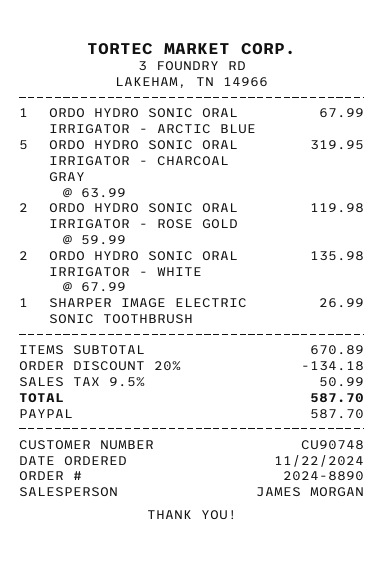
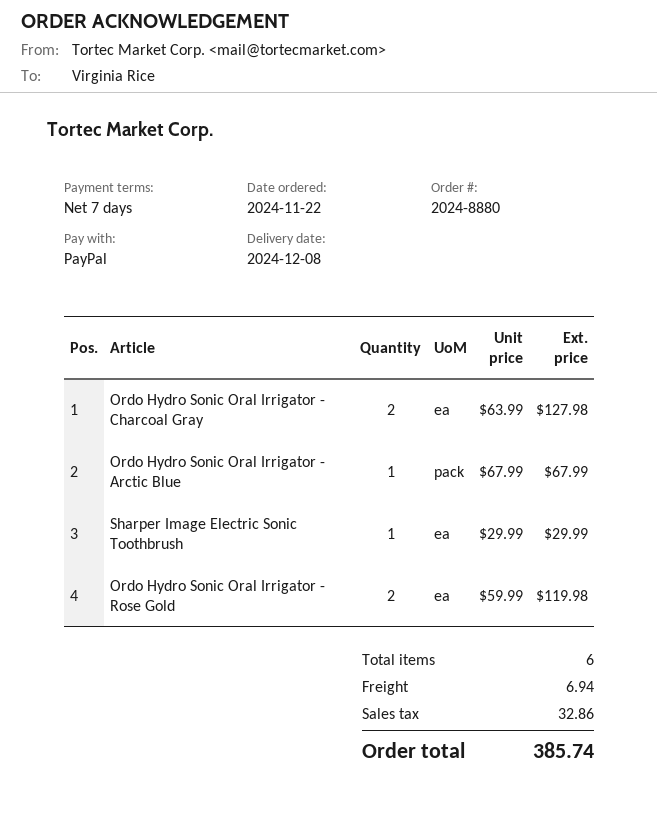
order number: 2024-8890 -> 2024-8880
ORDO HYDRO SONIC ORAL IRRIGATOR - CHARCOAL GRAY: 5 x 63.99 = 319.95 -> 2 x 63.99 = 127.98
ORDO HYDRO SONIC ORAL IRRIGATOR - WHITE: 2 x 67.99 = 135.98 -> none
SHARPER IMAGE ELECTRIC SONIC TOOTHBRUSH: 1 x 26.99 = 26.99 -> 1 x 29.99 = 29.99
discount: 20% = 134.18 -> none
shipping: none -> 6.94
tax: 50.99 -> 32.86
total: 587.70 -> 385.74

